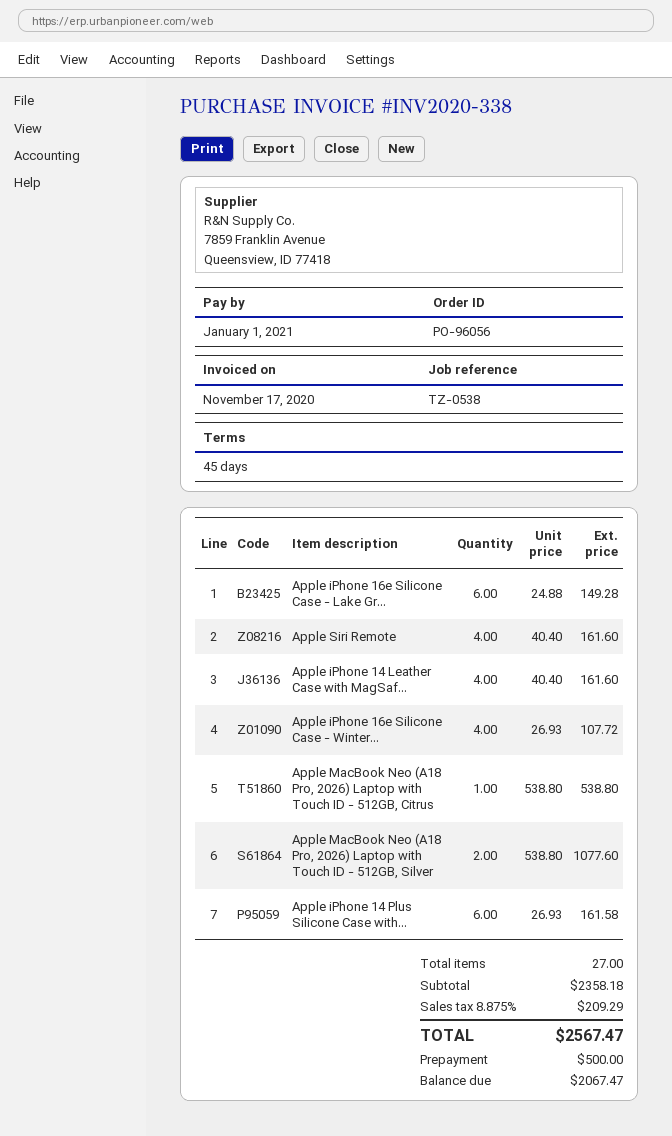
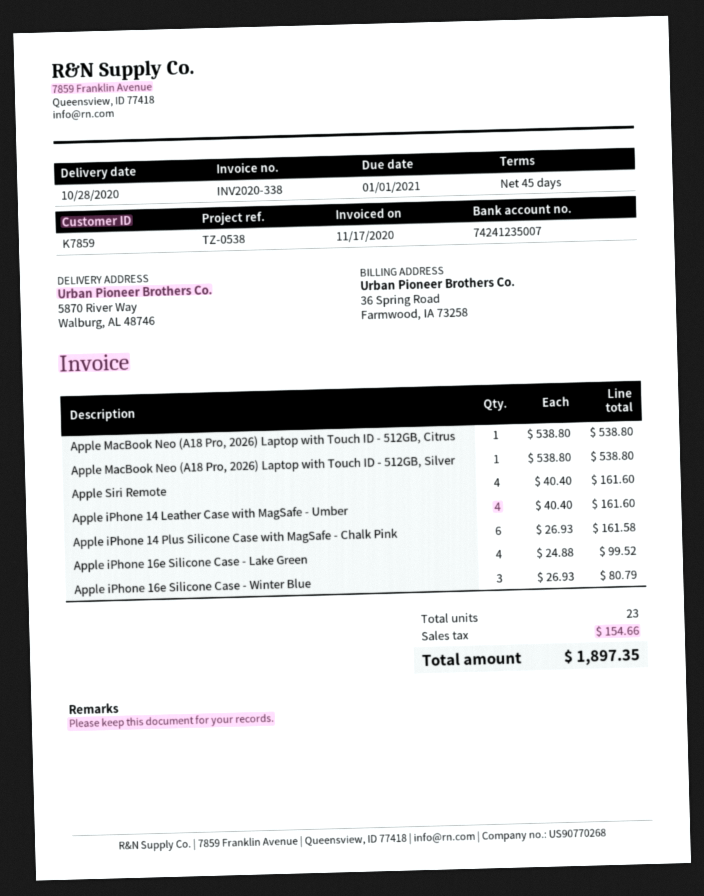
Apple iPhone 16e Silicone Case - Lake Gr...: 6 x 24.88 = 149.28 -> 4 x 24.88 = 99.52
Apple iPhone 16e Silicone Case - Winter...: 4 x 26.93 = 107.72 -> 3 x 26.93 = 80.79
Apple MacBook Neo (A18 Pro, 2026) Laptop with Touch ID - 512GB, Silver: 2 x 538.80 = 1077.60 -> 1 x 538.80 = 538.80
total quantity: 27 -> 23
tax: 209.29 -> 154.66
total: 2567.47 -> 1897.35

